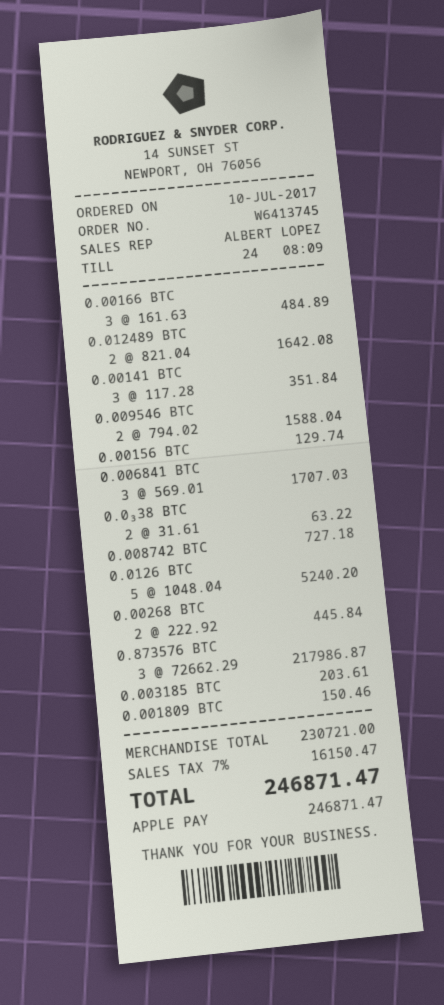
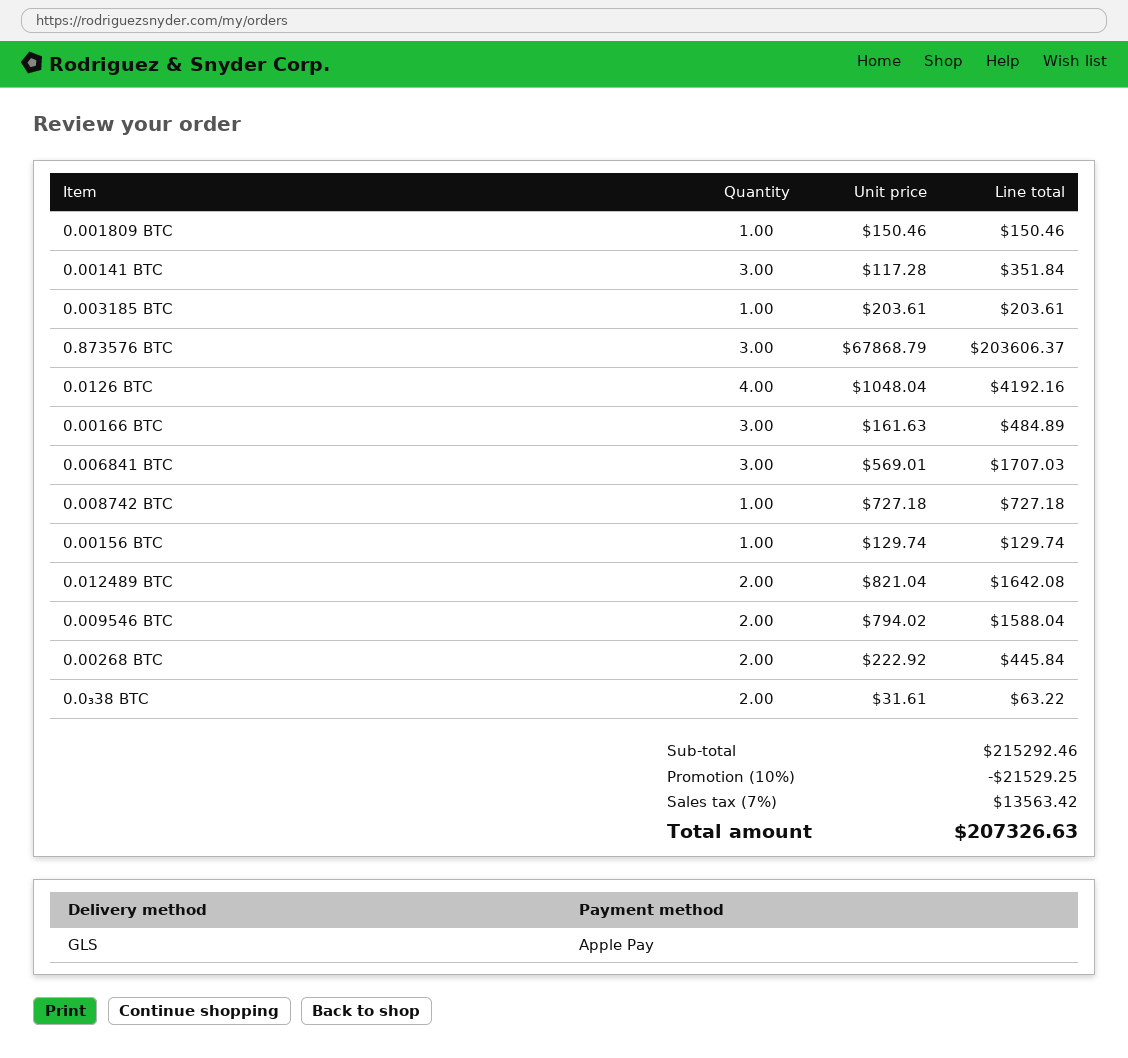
0.0126 BTC: 5 x 1048.04 = 5240.20 -> 4 x 1048.04 = 4192.16
0.873576 BTC: 3 x 72662.29 = 217986.87 -> 3 x 67868.79 = 203606.37
subtotal: 230721.00 -> 215292.46
discount: none -> 10% = 21529.25
tax: 7% = 16150.47 -> 7% = 13563.42
total: 246871.47 -> 207326.63

